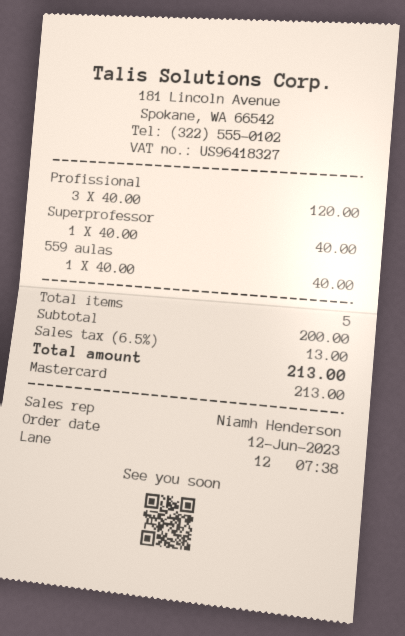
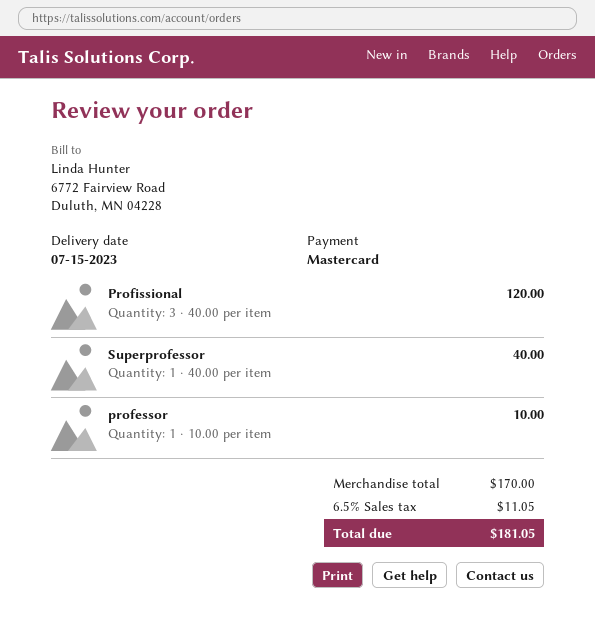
559 aulas: 1 x 40.00 = 40.00 -> none
professor: none -> 1 x 10.00 = 10.00
subtotal: 200.00 -> 170.00
tax: 6.5% = 13.00 -> 6.5% = 11.05
total: 213.00 -> 181.05

